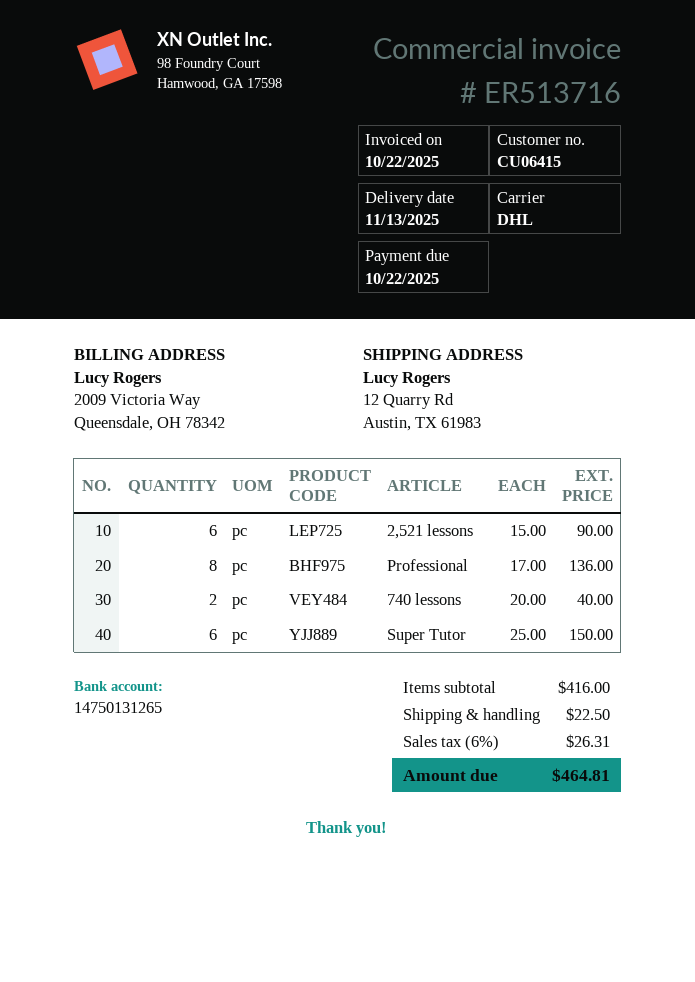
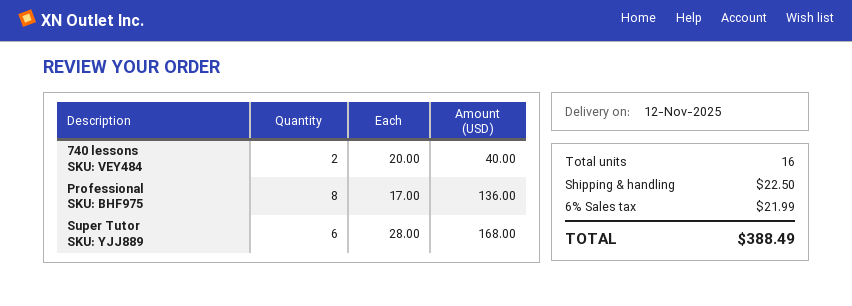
delivery date: 2025-11-13 -> 2025-11-12
2,521 lessons: 6 x 15.00 = 90.00 -> none
Super Tutor: 6 x 25.00 = 150.00 -> 6 x 28.00 = 168.00
tax: 6% = 26.31 -> 6% = 21.99
total: 464.81 -> 388.49

